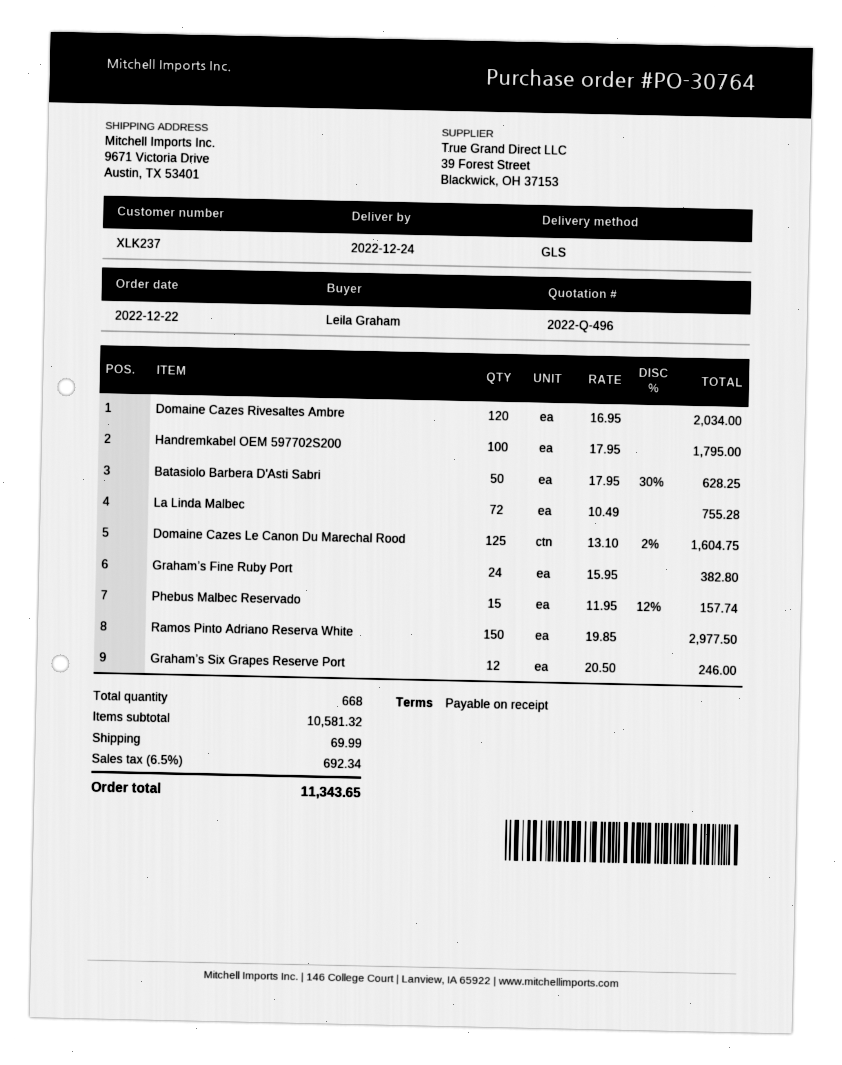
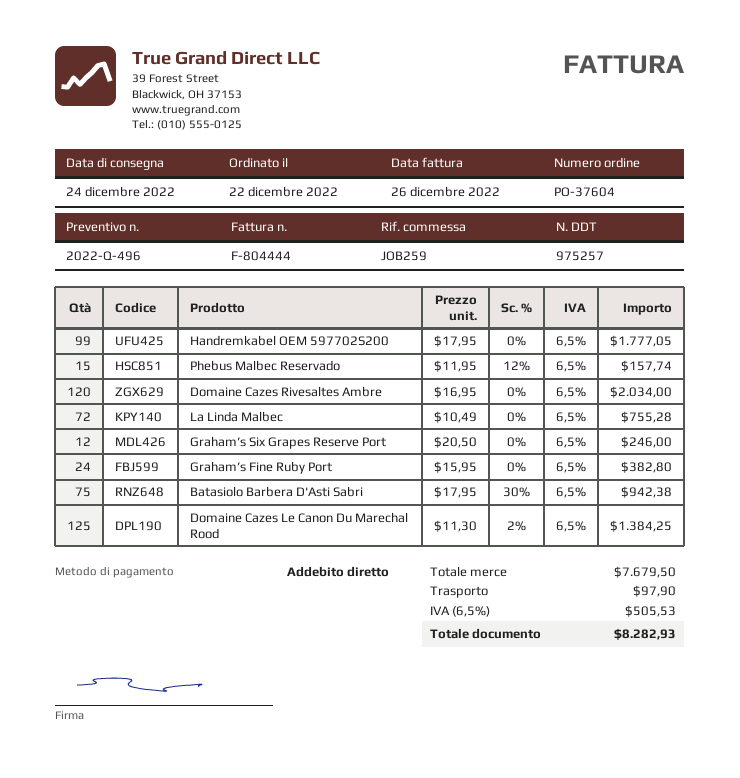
order number: PO-30764 -> PO-37604
Handremkabel OEM 597702S200: 100 x 17.95 = 1795.00 -> 99 x 17.95 = 1777.05
Batasiolo Barbera D'Asti Sabri: 50 x 17.95 - 30% = 628.25 -> 75 x 17.95 - 30% = 942.38
Domaine Cazes Le Canon Du Marechal Rood: 125 x 13.10 - 2% = 1604.75 -> 125 x 11.30 - 2% = 1384.25
Ramos Pinto Adriano Reserva White: 150 x 19.85 = 2977.50 -> none
subtotal: 10581.32 -> 7679.50
shipping: 69.99 -> 97.90
tax: 6.5% = 692.34 -> 6.5% = 505.53
total: 11343.65 -> 8282.93

